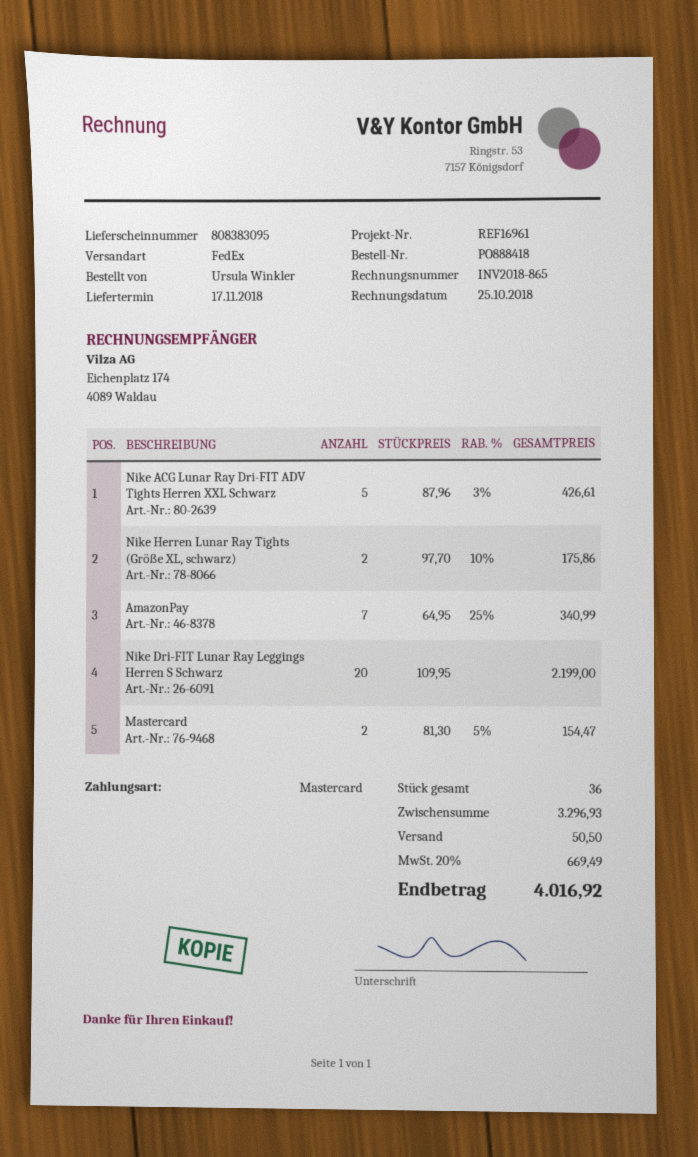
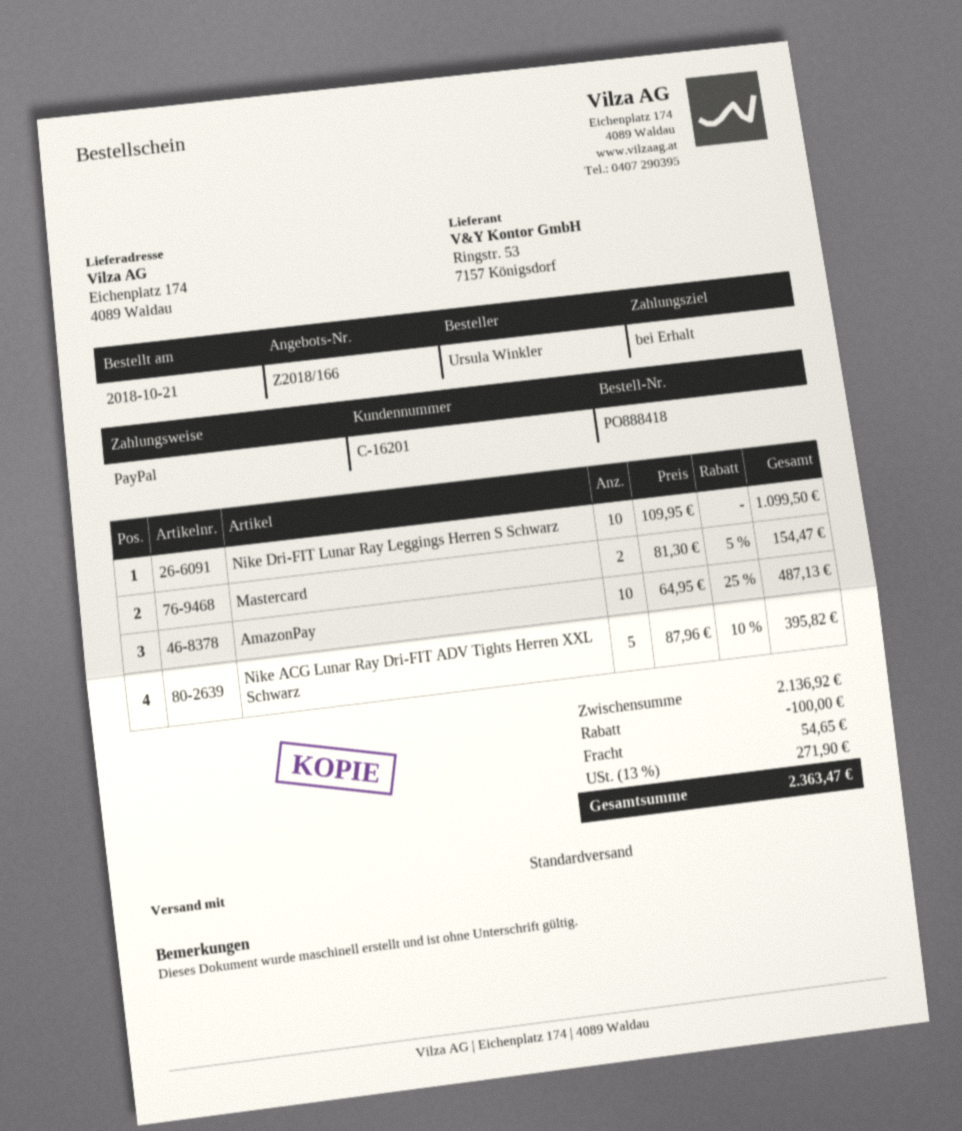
payment method: Mastercard -> PayPal
shipping method: FedEx -> standard
Nike ACG Lunar Ray Dri-FIT ADV Tights Herren XXL Schwarz: 5 x 87.96 - 3% = 426.61 -> 5 x 87.96 - 10% = 395.82
Nike Herren Lunar Ray Tights (Größe XL, schwarz): 2 x 97.70 - 10% = 175.86 -> none
AmazonPay: 7 x 64.95 - 25% = 340.99 -> 10 x 64.95 - 25% = 487.13
Nike Dri-FIT Lunar Ray Leggings Herren S Schwarz: 20 x 109.95 = 2199.00 -> 10 x 109.95 = 1099.50
subtotal: 3296.93 -> 2136.92
discount: none -> 100.00
shipping: 50.50 -> 54.65
tax: 20% = 669.49 -> 13% = 271.90
total: 4016.92 -> 2363.47

